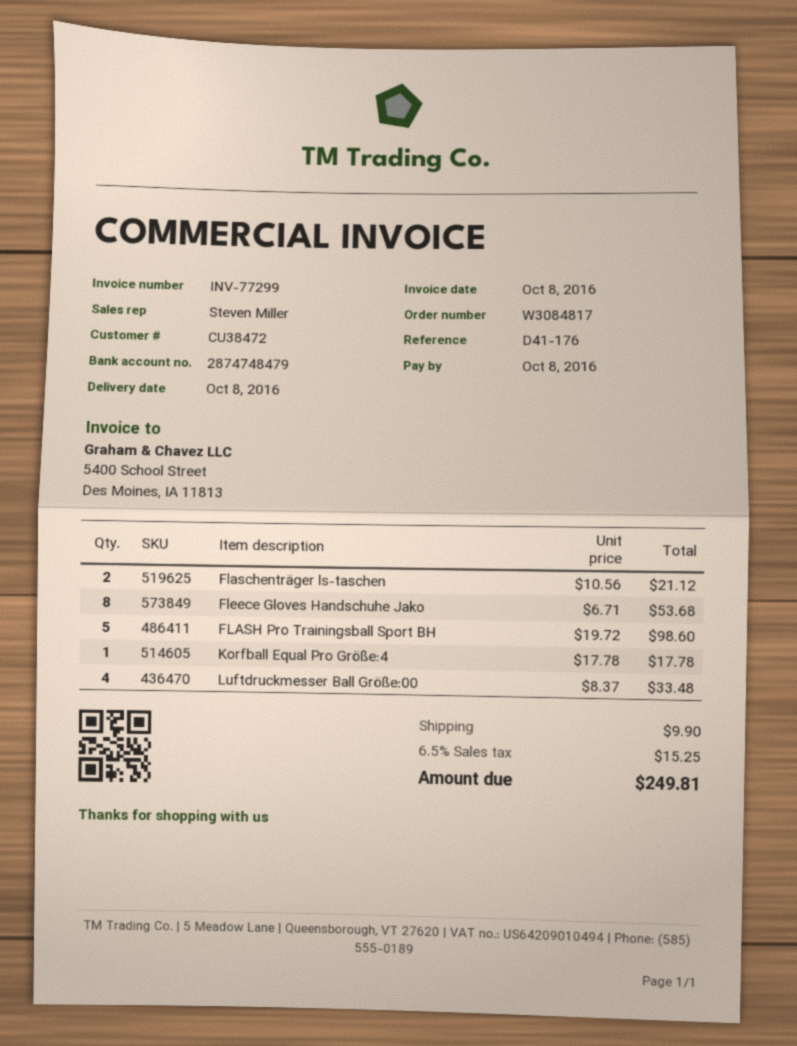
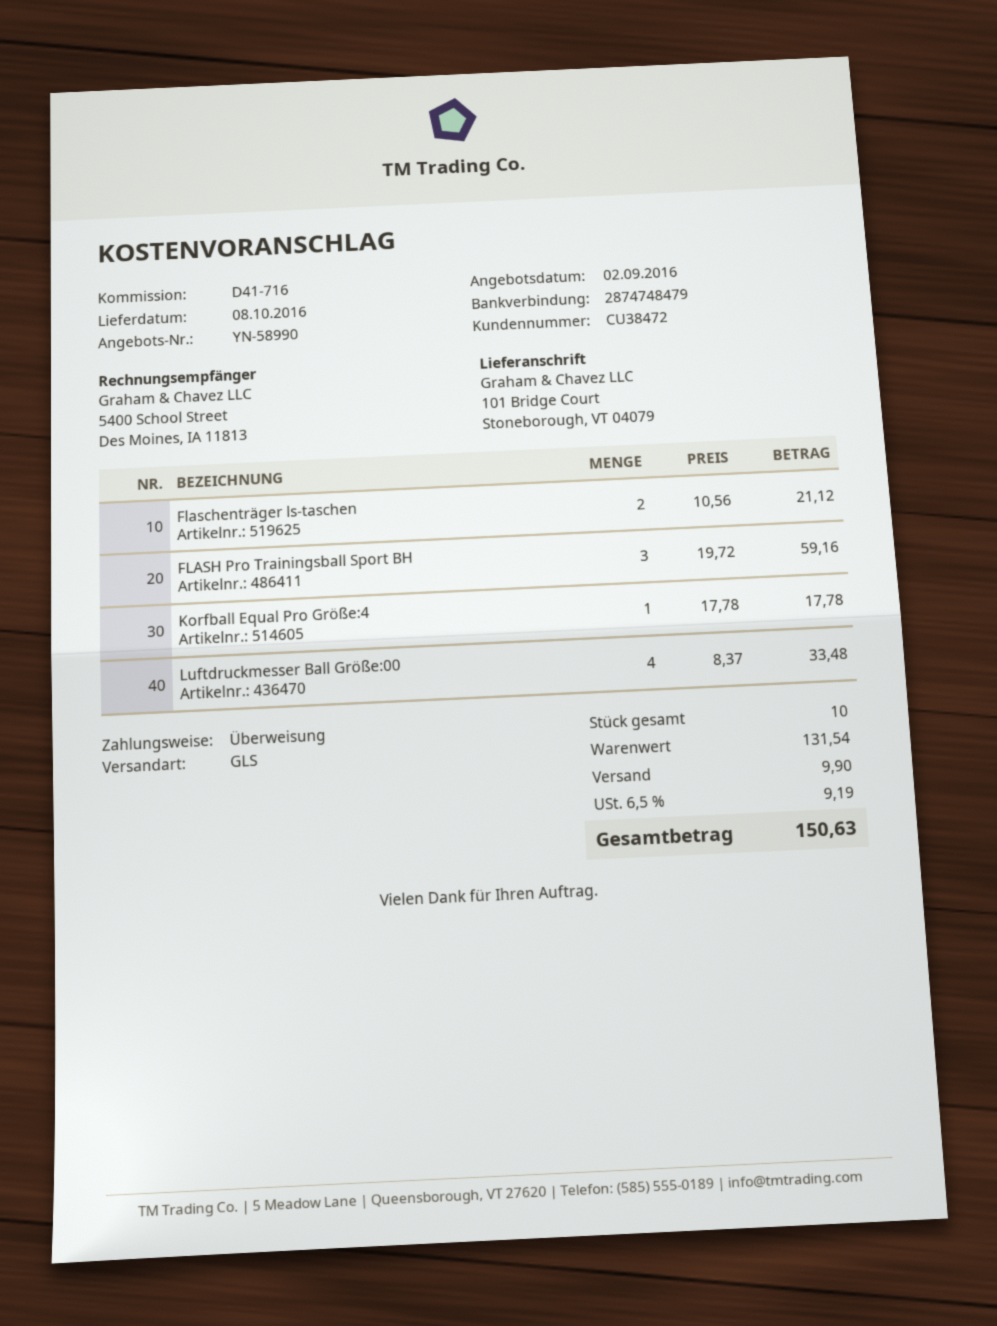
reference: D41-176 -> D41-716
Fleece Gloves Handschuhe Jako: 8 x 6.71 = 53.68 -> none
FLASH Pro Trainingsball Sport BH: 5 x 19.72 = 98.60 -> 3 x 19.72 = 59.16
tax: 6.5% = 15.25 -> 6.5% = 9.19
total: 249.81 -> 150.63

